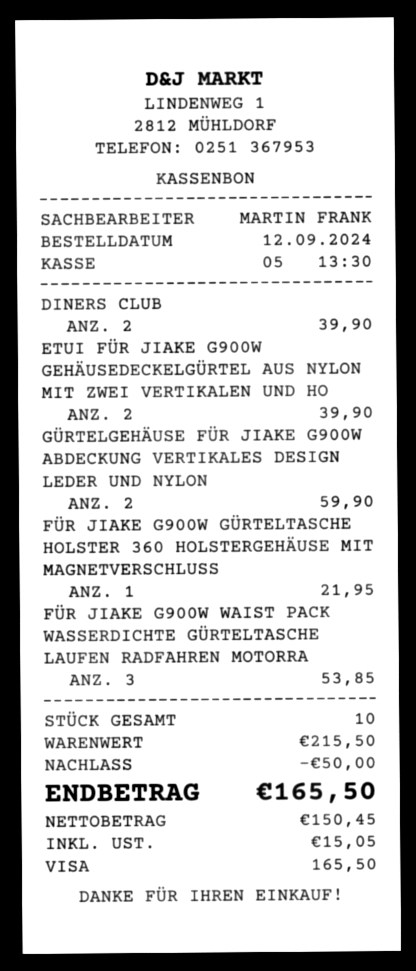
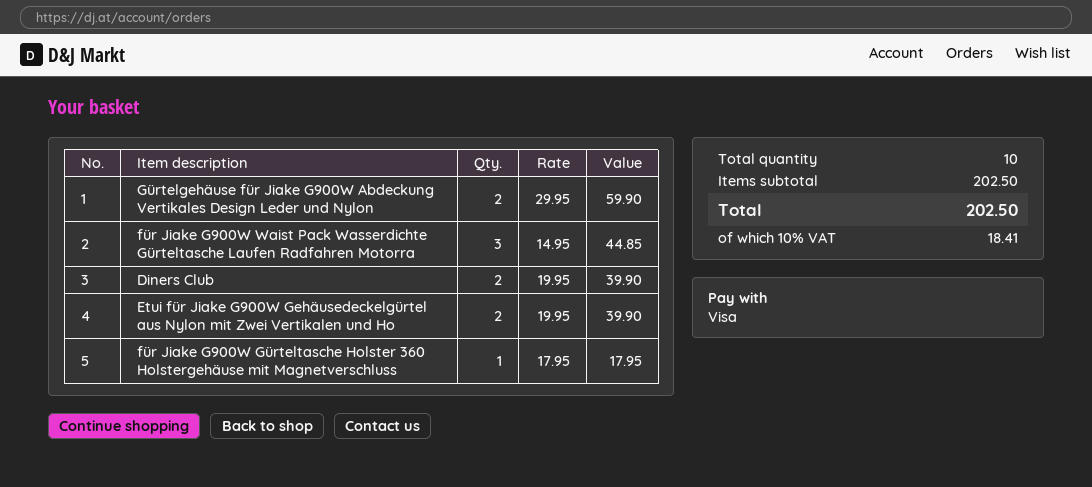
FÜR JIAKE G900W GÜRTELTASCHE HOLSTER 360 HOLSTERGEHÄUSE MIT MAGNETVERSCHLUSS: 1 for 21.95 -> 1 for 17.95
FÜR JIAKE G900W WAIST PACK WASSERDICHTE GÜRTELTASCHE LAUFEN RADFAHREN MOTORRA: 3 for 53.85 -> 3 for 44.85
subtotal: 215.50 -> 202.50
discount: 50.00 -> none
tax: 15.05 -> 18.41
total: 165.50 -> 202.50

